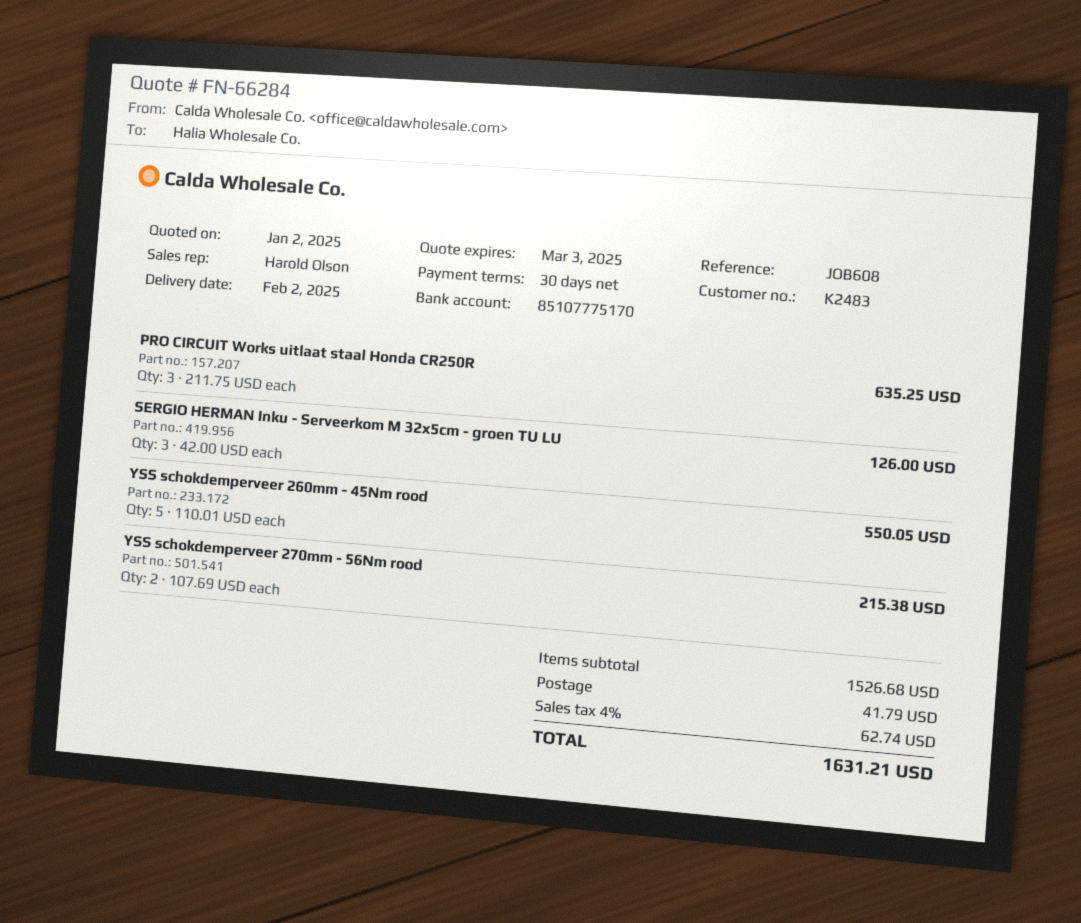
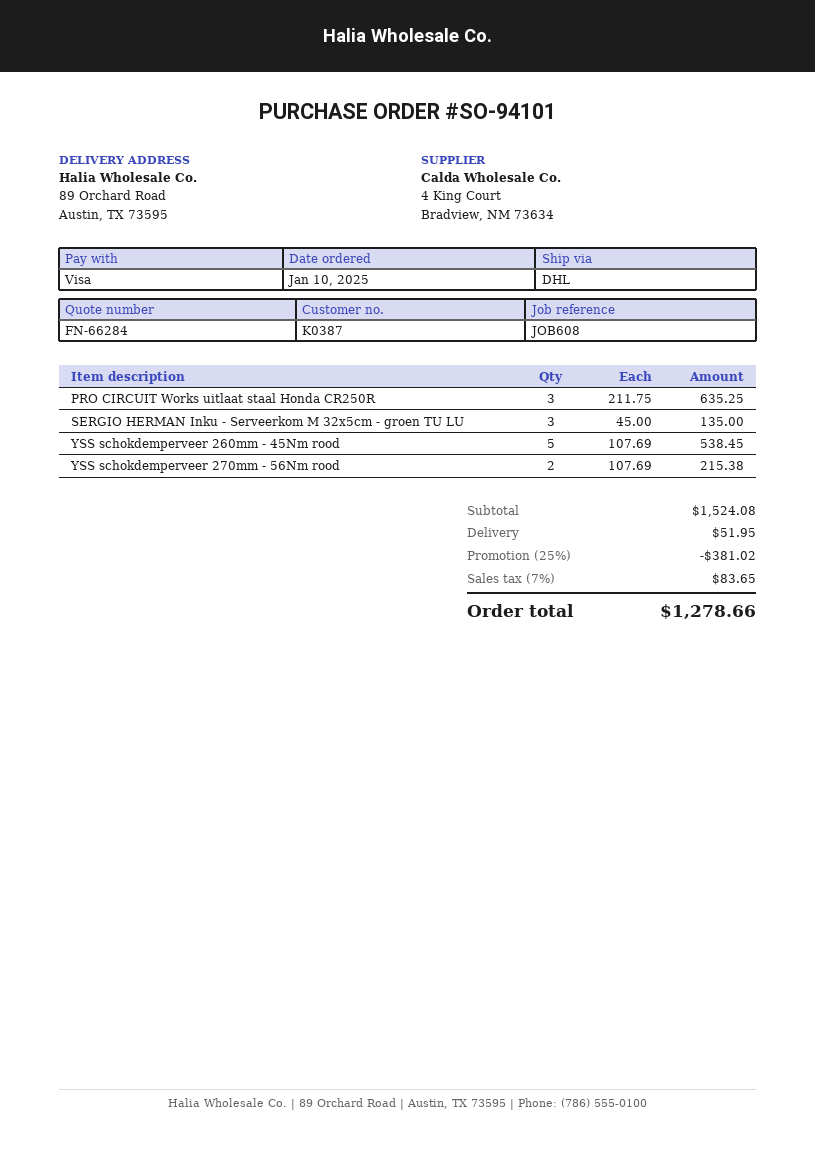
customer number: K2483 -> K0387
SERGIO HERMAN Inku - Serveerkom M 32x5cm - groen TU LU: 3 x 42.00 = 126.00 -> 3 x 45.00 = 135.00
YSS schokdemperveer 260mm - 45Nm rood: 5 x 110.01 = 550.05 -> 5 x 107.69 = 538.45
subtotal: 1526.68 -> 1524.08
discount: none -> 25% = 381.02
shipping: 41.79 -> 51.95
tax: 4% = 62.74 -> 7% = 83.65
total: 1631.21 -> 1278.66

